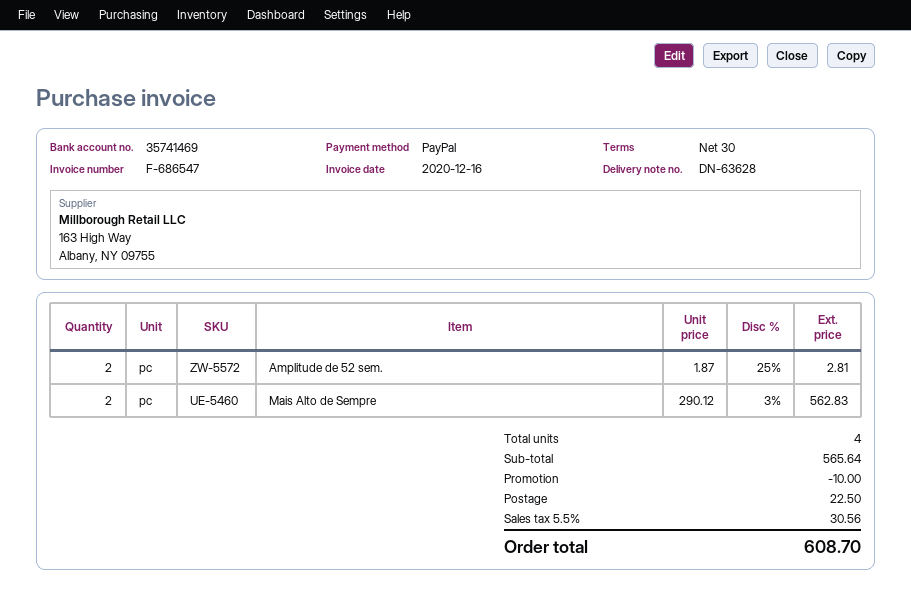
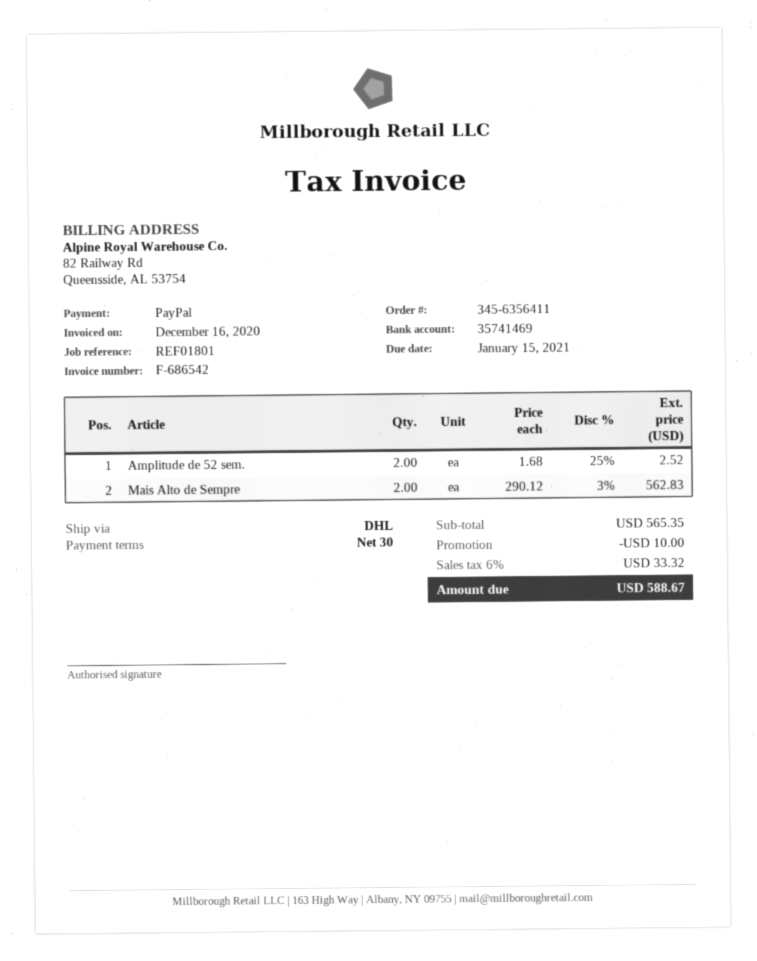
invoice number: F-686547 -> F-686542
Amplitude de 52 sem.: 2 x 1.87 - 25% = 2.81 -> 2 x 1.68 - 25% = 2.52
subtotal: 565.64 -> 565.35
shipping: 22.50 -> none
tax: 5.5% = 30.56 -> 6% = 33.32
total: 608.70 -> 588.67

